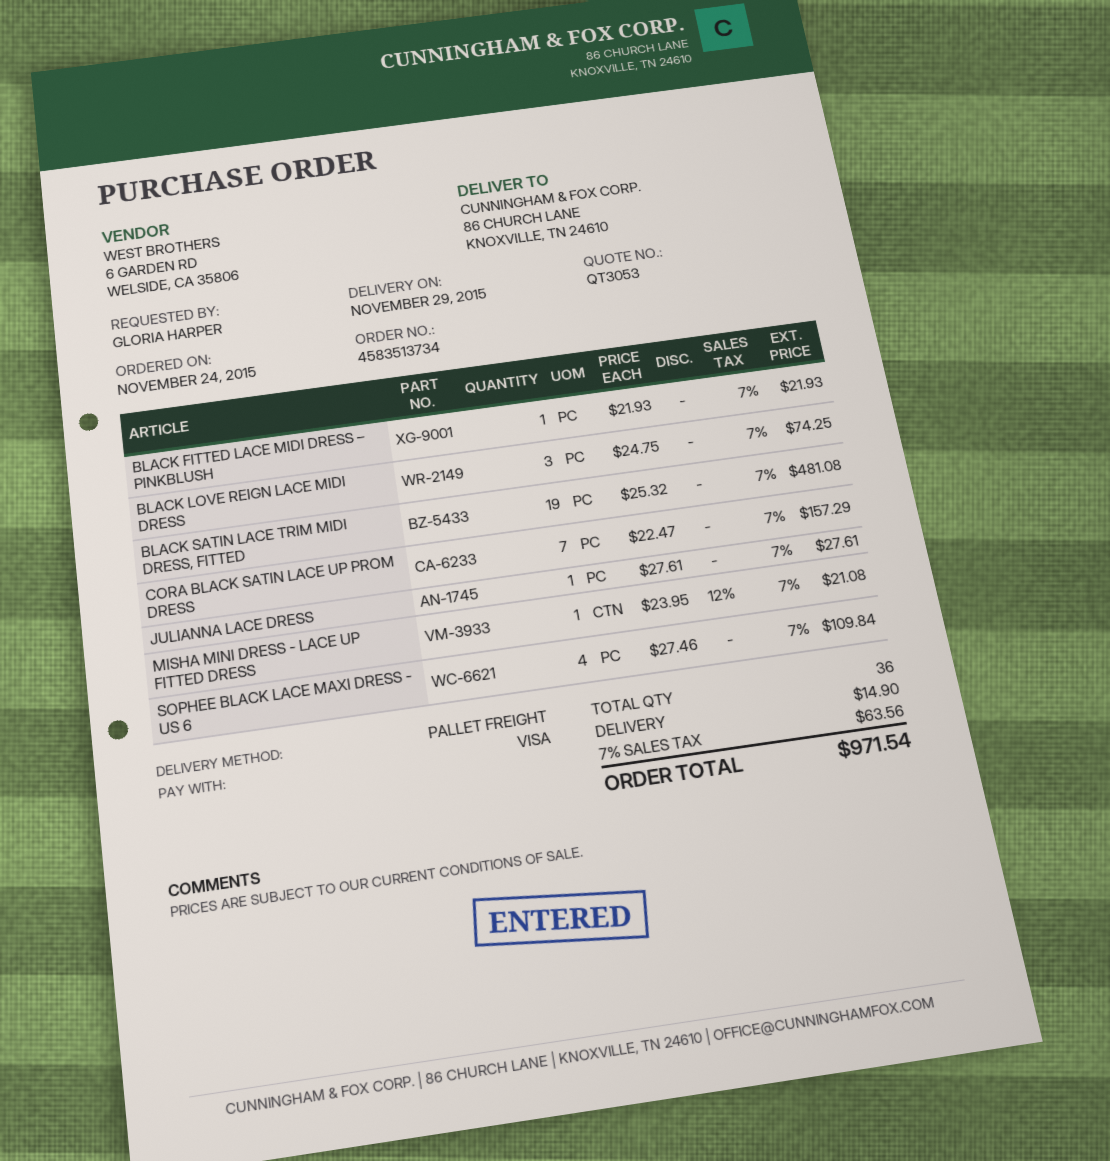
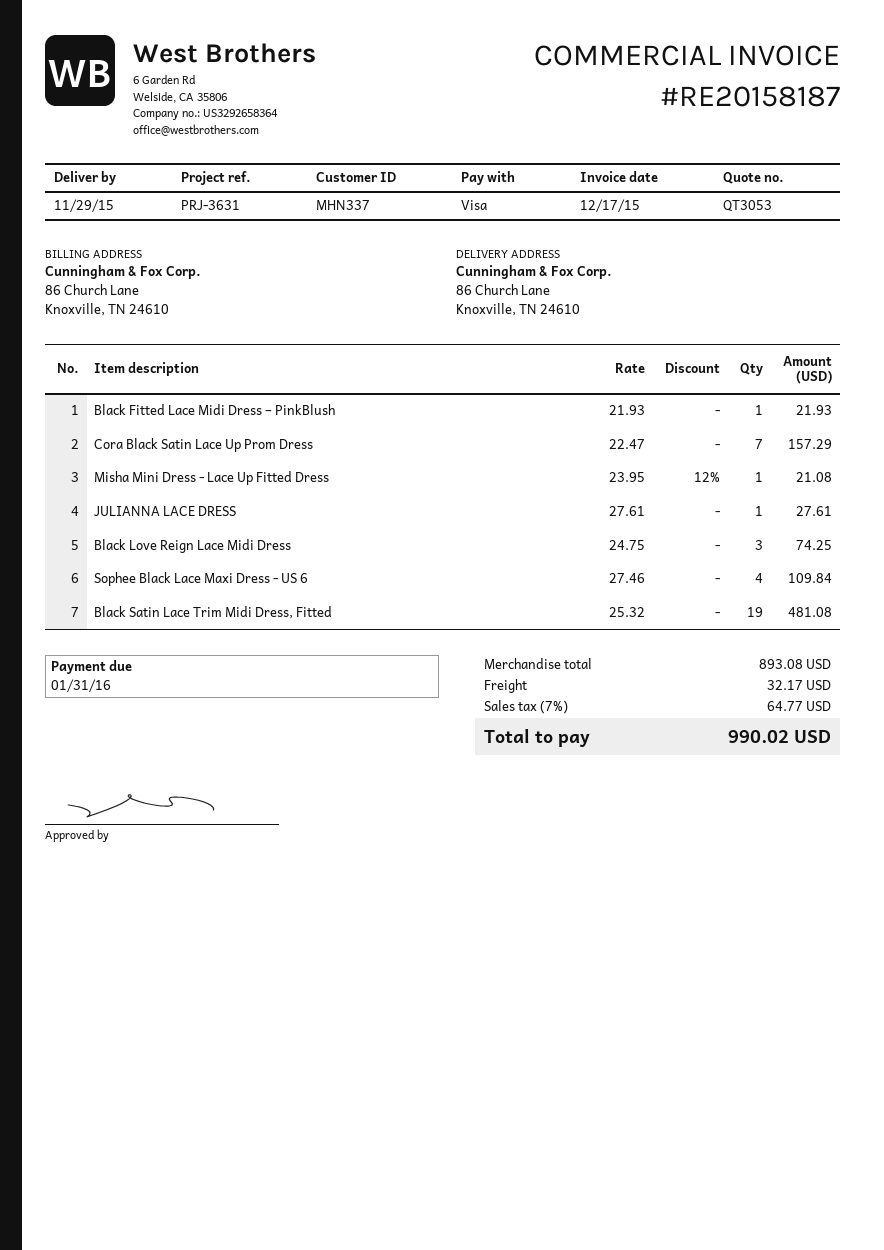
shipping: 14.90 -> 32.17
tax: 7% = 63.56 -> 7% = 64.77
total: 971.54 -> 990.02

